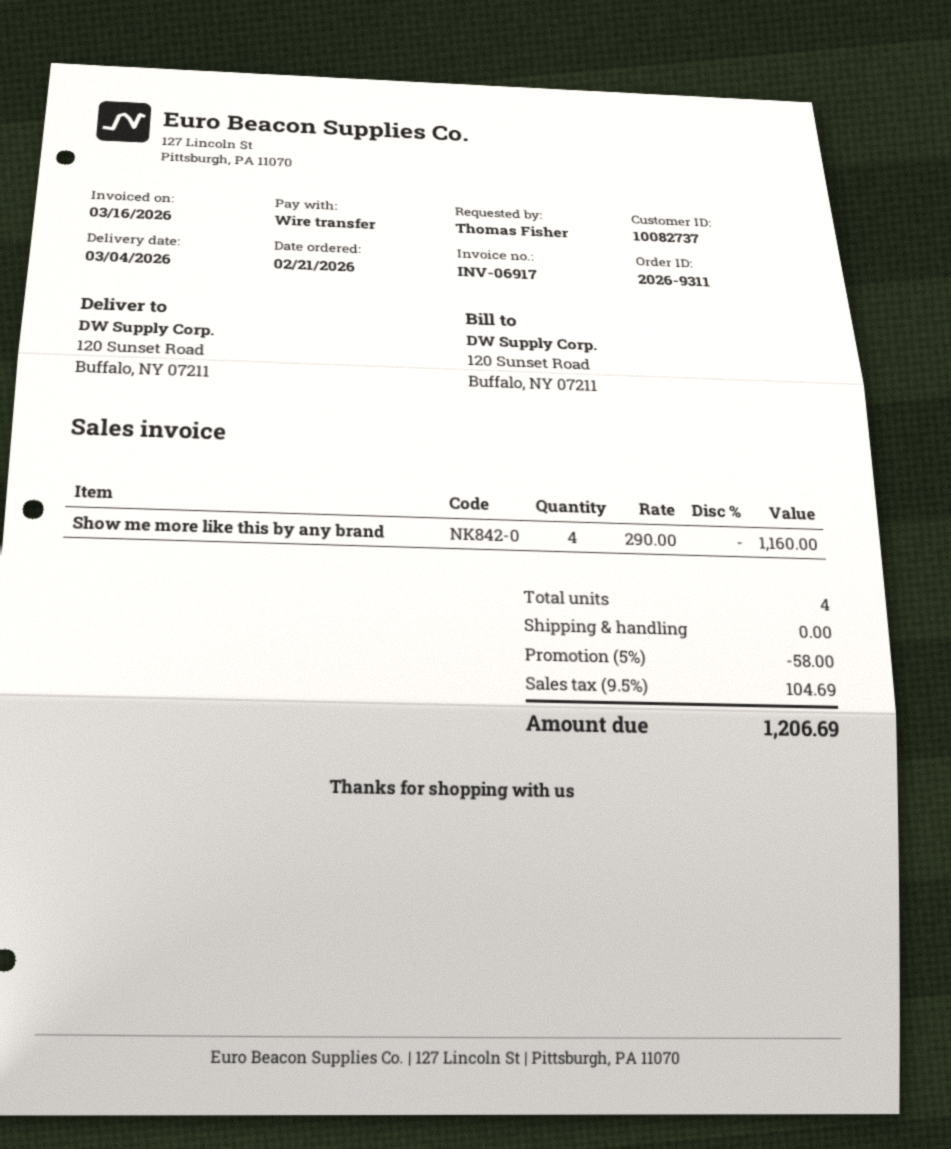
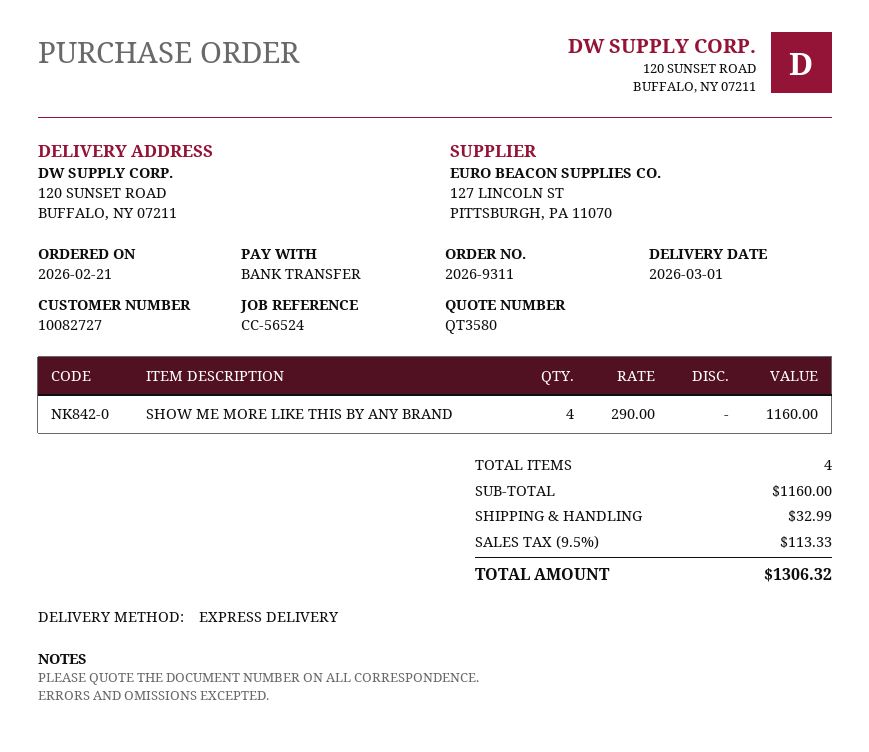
delivery date: 2026-03-04 -> 2026-03-01
customer number: 10082737 -> 10082727
discount: 5% = 58.00 -> none
shipping: 0.00 -> 32.99
tax: 9.5% = 104.69 -> 9.5% = 113.33
total: 1206.69 -> 1306.32

